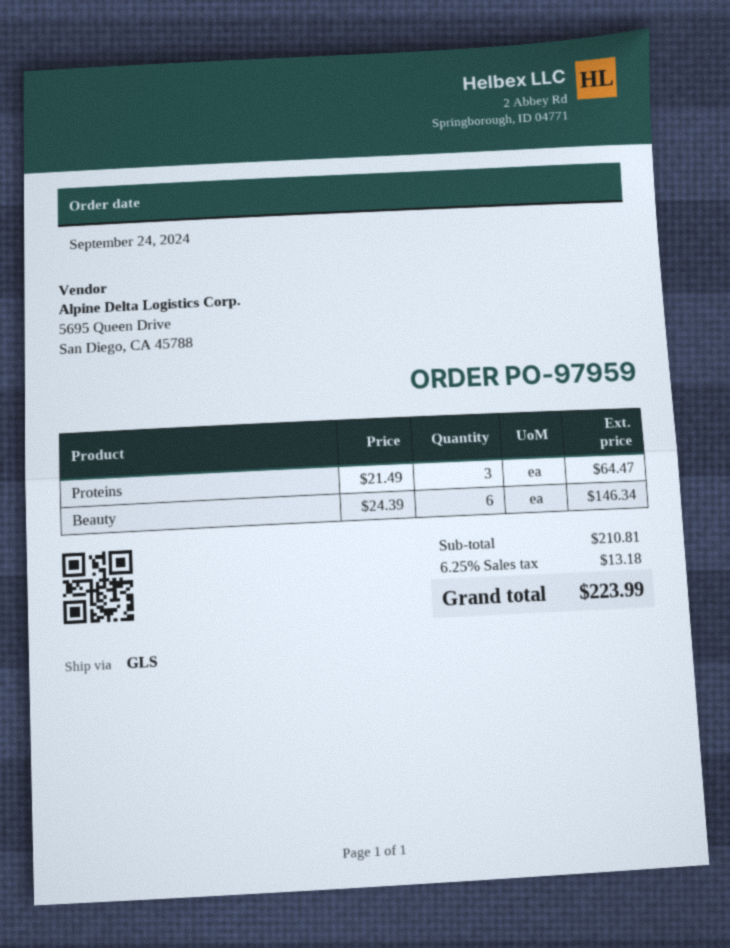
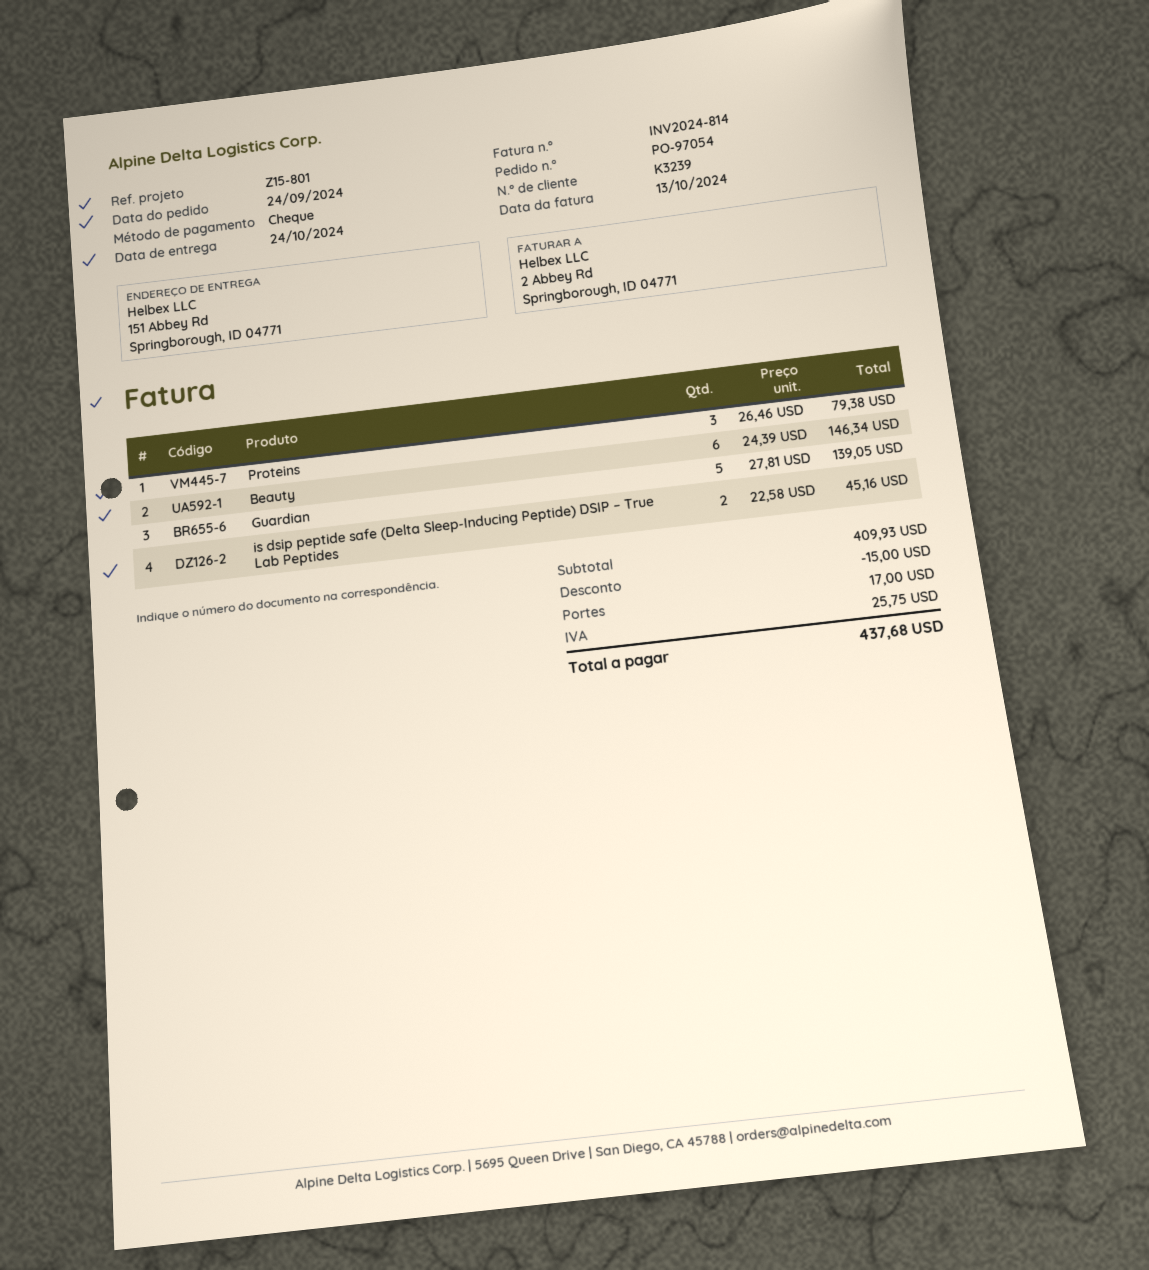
order number: PO-97959 -> PO-97054
Proteins: 3 x 21.49 = 64.47 -> 3 x 26.46 = 79.38
Guardian: none -> 5 x 27.81 = 139.05
is dsip peptide safe (Delta Sleep-Inducing Peptide) DSIP – True Lab Peptides: none -> 2 x 22.58 = 45.16
subtotal: 210.81 -> 409.93
discount: none -> 15.00
shipping: none -> 17.00
tax: 13.18 -> 25.75
total: 223.99 -> 437.68

